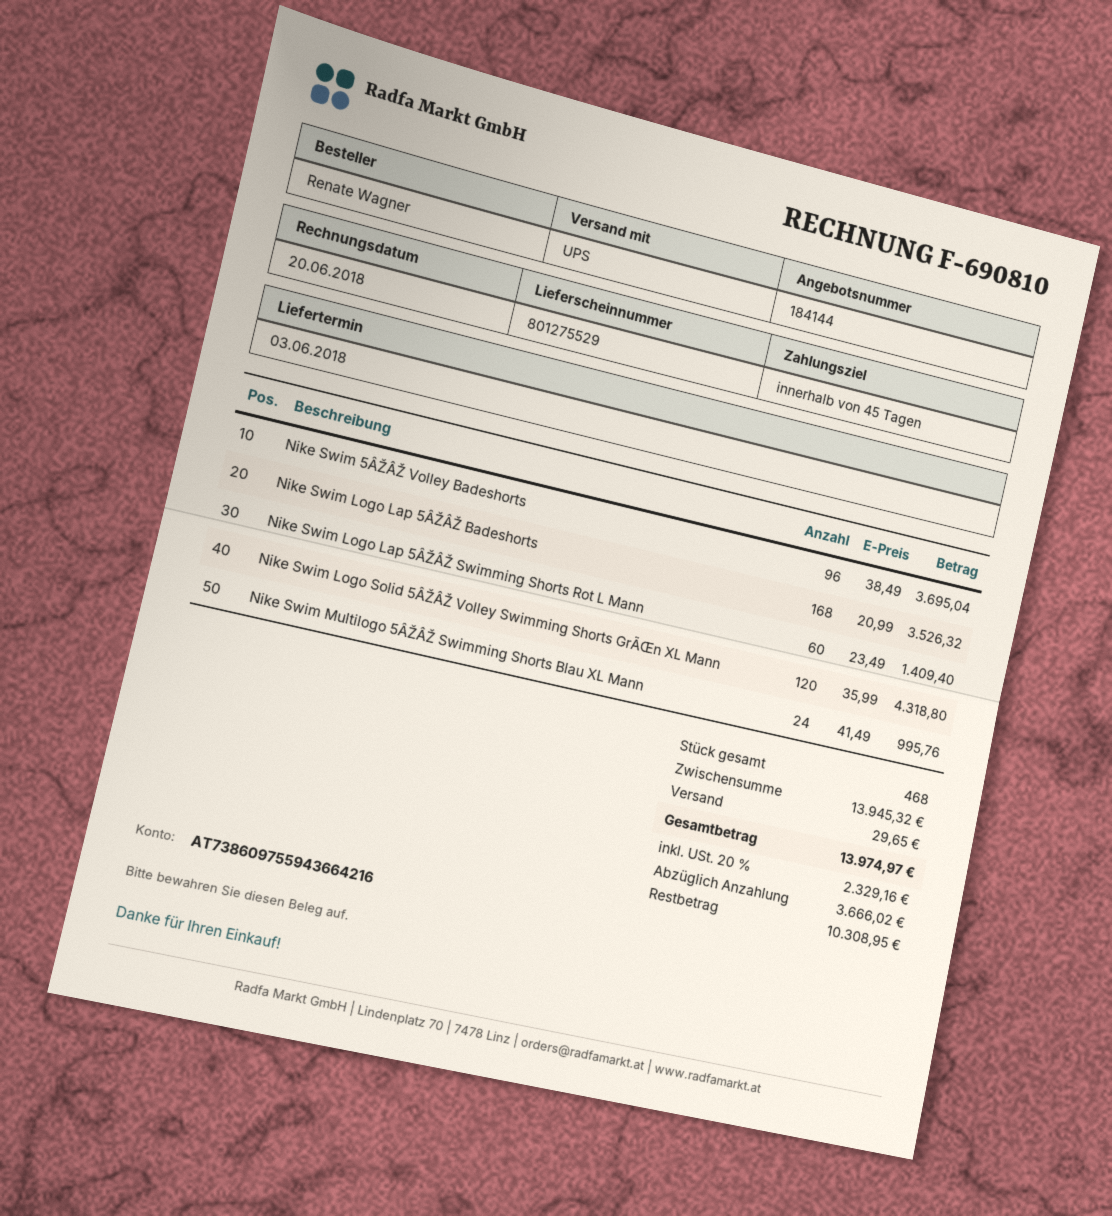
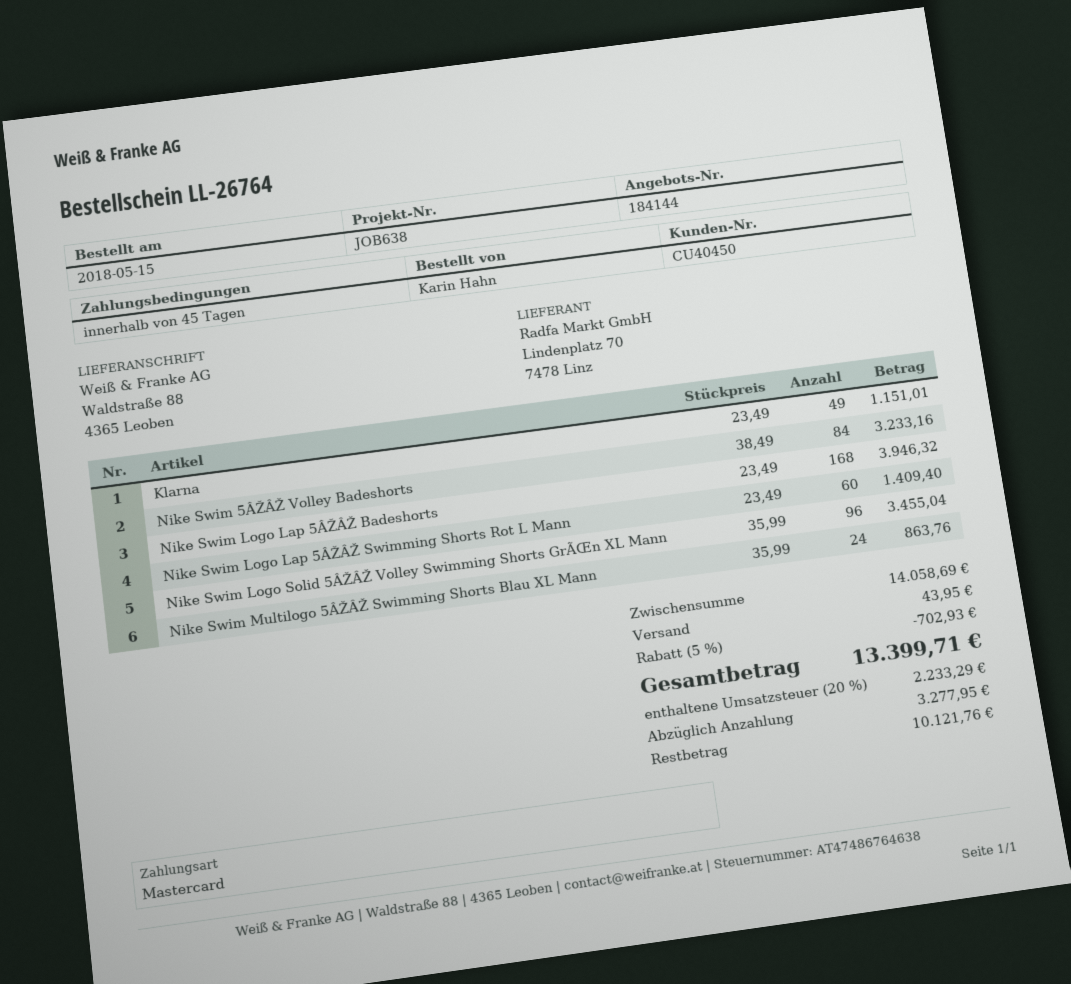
ordered by: Renate Wagner -> Karin Hahn
Nike Swim 5ÂŽÂŽ Volley Badeshorts: 96 x 38.49 = 3695.04 -> 84 x 38.49 = 3233.16
Nike Swim Logo Lap 5ÂŽÂŽ Badeshorts: 168 x 20.99 = 3526.32 -> 168 x 23.49 = 3946.32
Nike Swim Logo Solid 5ÂŽÂŽ Volley Swimming Shorts GrÃŒn XL Mann: 120 x 35.99 = 4318.80 -> 96 x 35.99 = 3455.04
Nike Swim Multilogo 5ÂŽÂŽ Swimming Shorts Blau XL Mann: 24 x 41.49 = 995.76 -> 24 x 35.99 = 863.76
Klarna: none -> 49 x 23.49 = 1151.01
subtotal: 13945.32 -> 14058.69
discount: none -> 5% = 702.93
shipping: 29.65 -> 43.95
tax: 20% = 2329.16 -> 20% = 2233.29
total: 13974.97 -> 13399.71
deposit: 3666.02 -> 3277.95
balance: 10308.95 -> 10121.76

